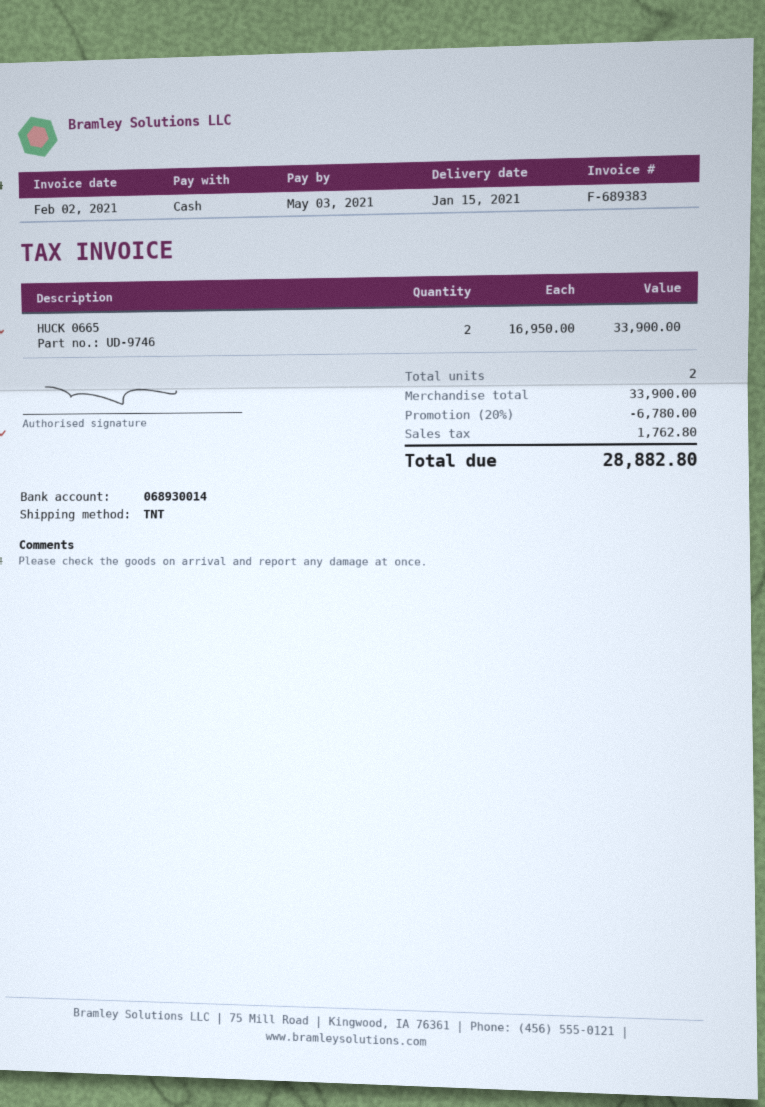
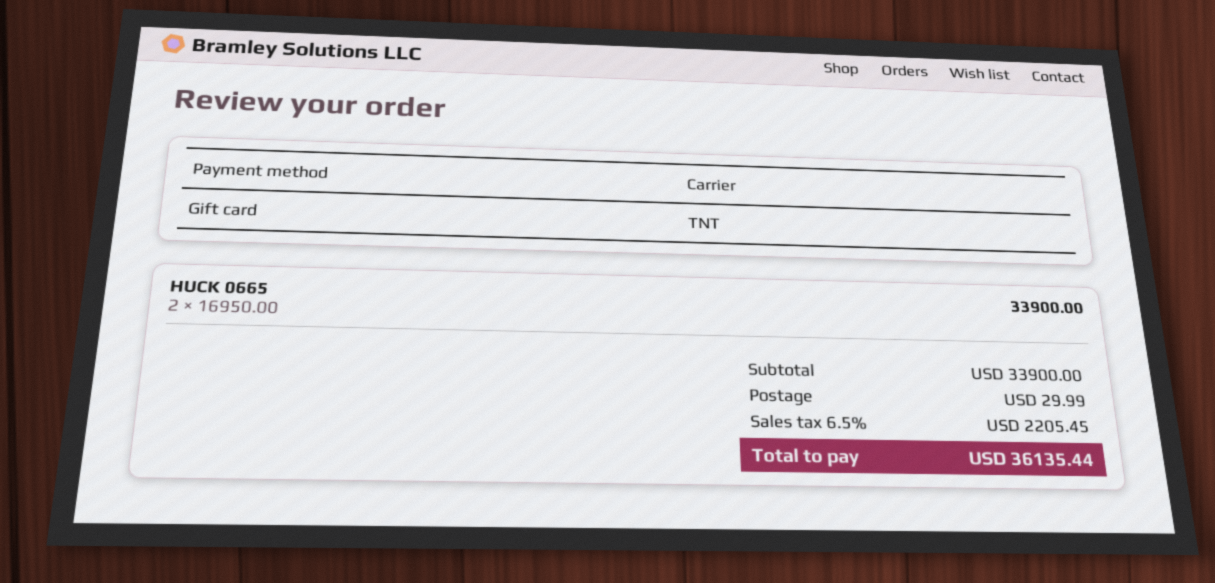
payment method: cash -> gift card
discount: 20% = 6780.00 -> none
shipping: none -> 29.99
tax: 1762.80 -> 2205.45
total: 28882.80 -> 36135.44

